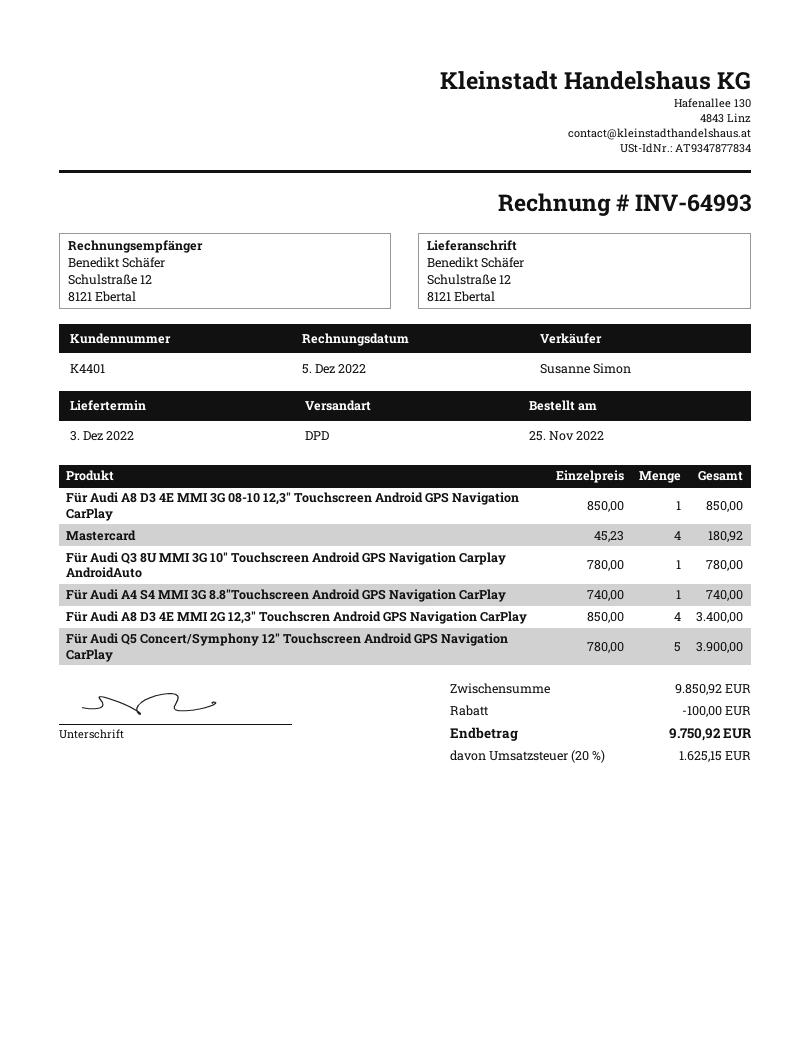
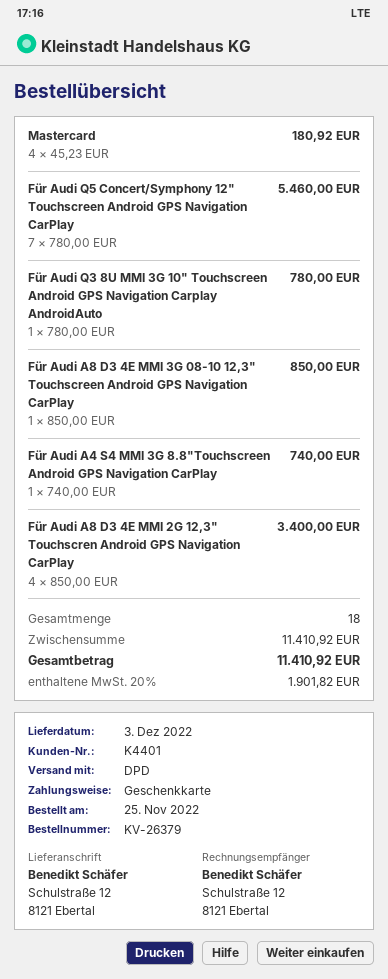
Für Audi Q5 Concert/Symphony 12" Touchscreen Android GPS Navigation CarPlay: 5 x 780.00 = 3900.00 -> 7 x 780.00 = 5460.00
subtotal: 9850.92 -> 11410.92
discount: 100.00 -> none
tax: 20% = 1625.15 -> 20% = 1901.82
total: 9750.92 -> 11410.92

